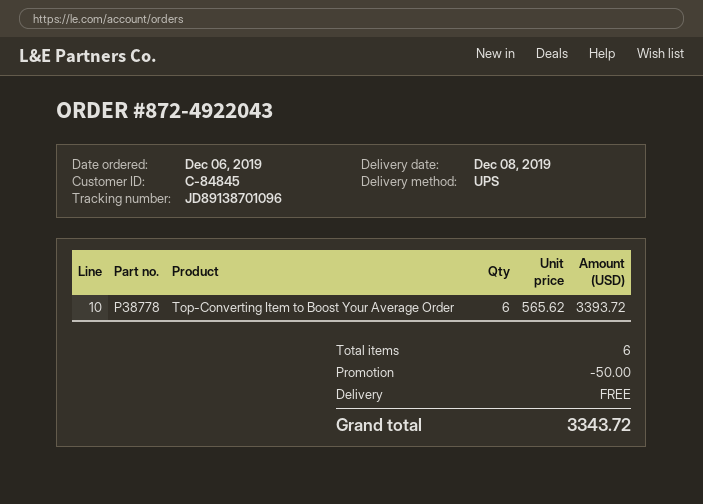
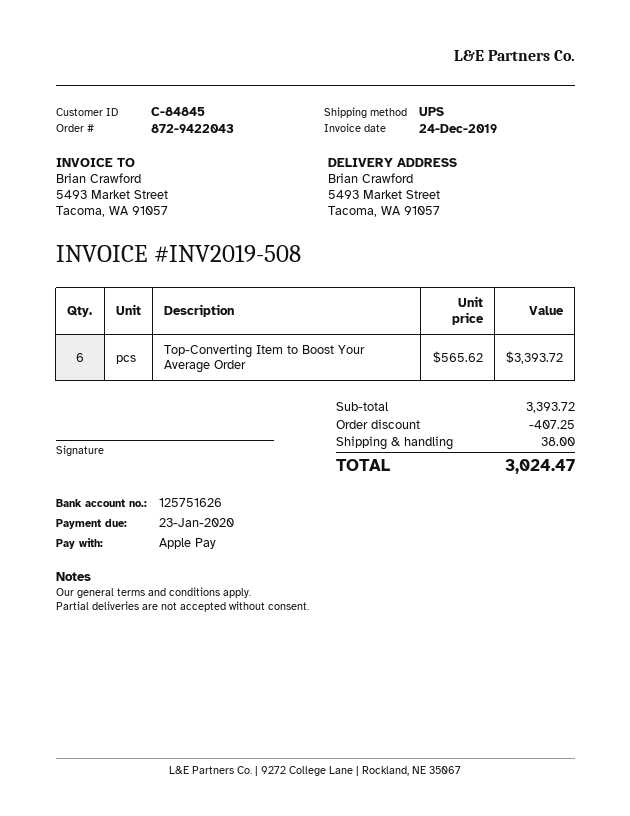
order number: 872-4922043 -> 872-9422043
discount: 50.00 -> 407.25
shipping: 0.00 -> 38.00
total: 3343.72 -> 3024.47

